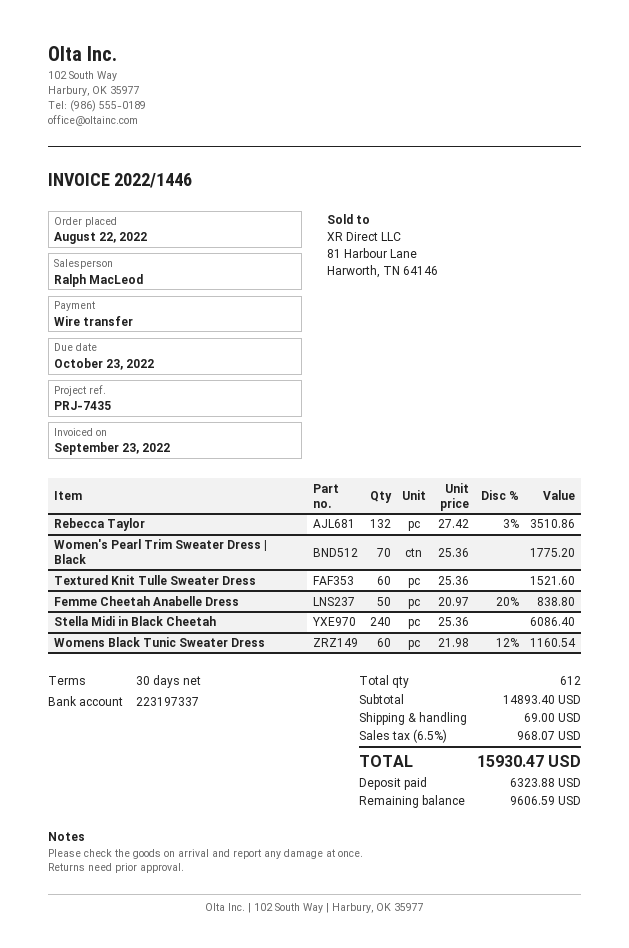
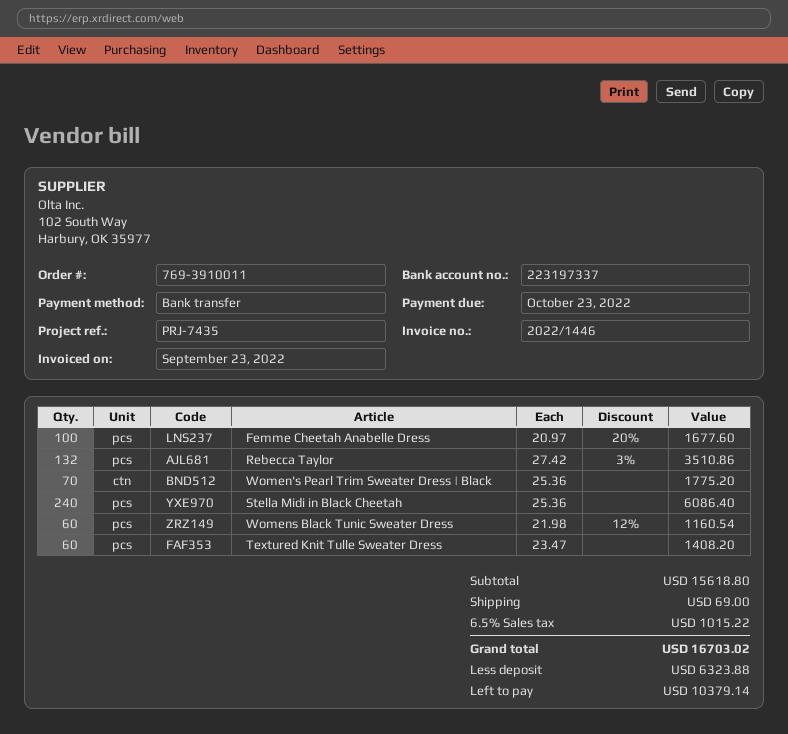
Textured Knit Tulle Sweater Dress: 60 x 25.36 = 1521.60 -> 60 x 23.47 = 1408.20
Femme Cheetah Anabelle Dress: 50 x 20.97 - 20% = 838.80 -> 100 x 20.97 - 20% = 1677.60
subtotal: 14893.40 -> 15618.80
tax: 6.5% = 968.07 -> 6.5% = 1015.22
total: 15930.47 -> 16703.02
balance: 9606.59 -> 10379.14

